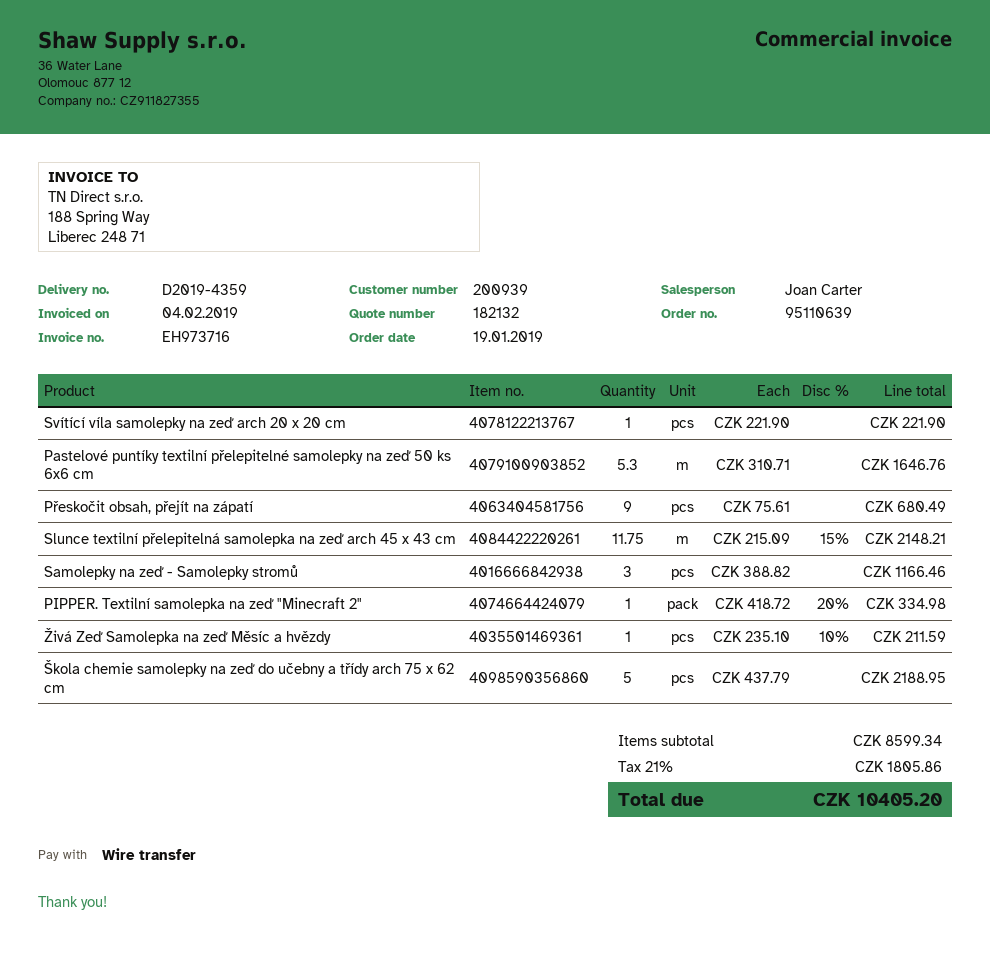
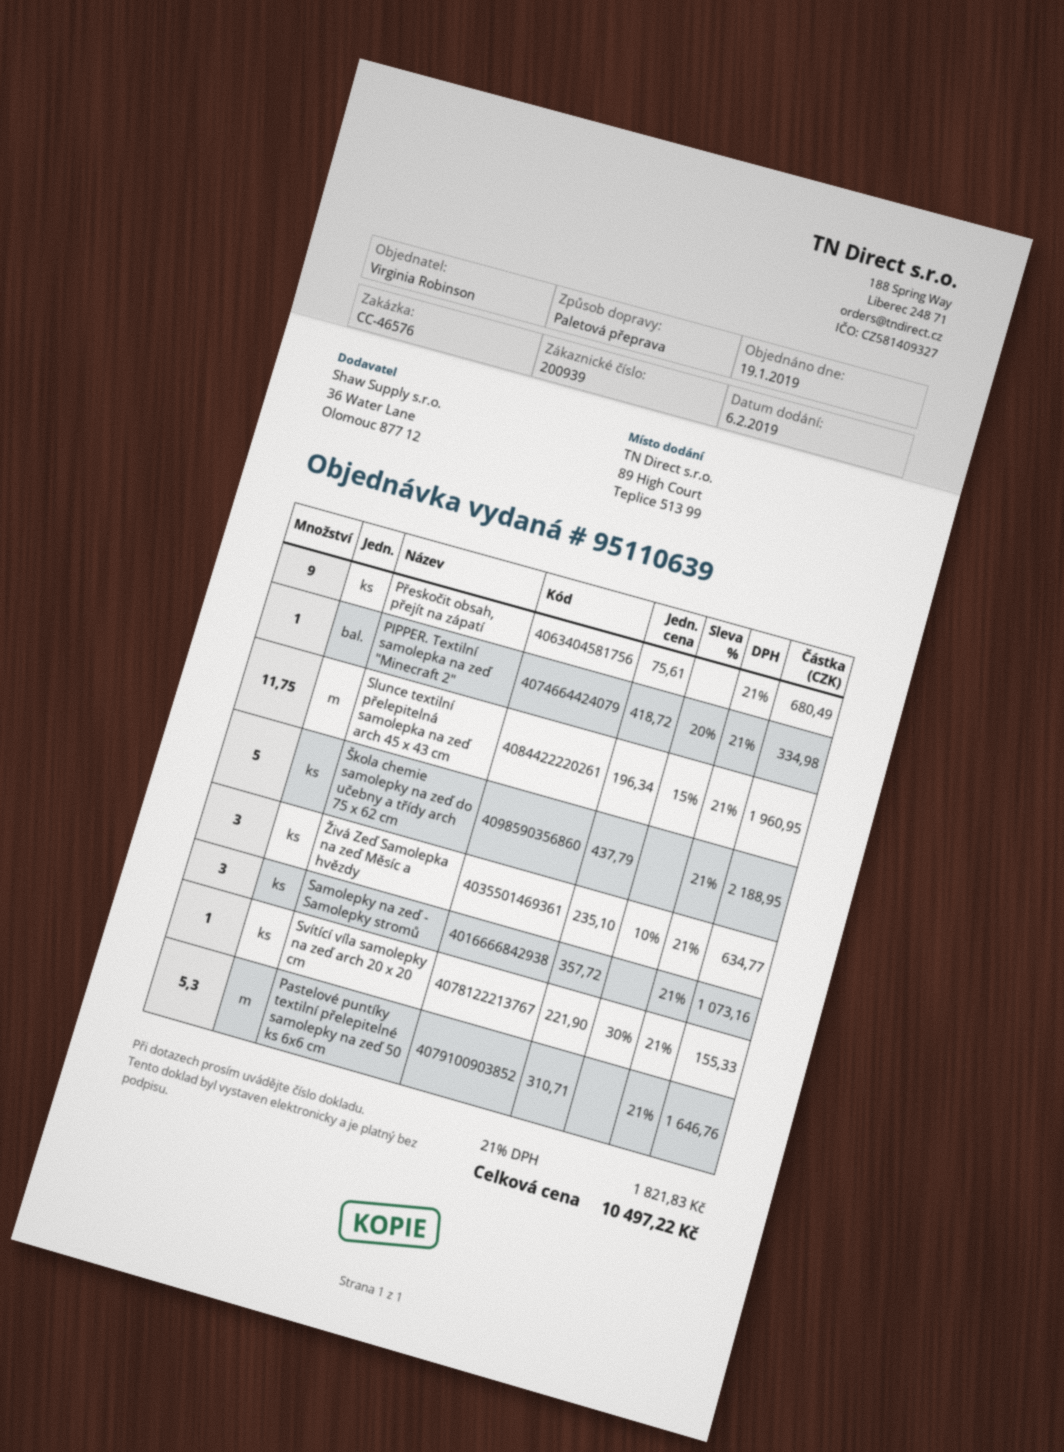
Svítící víla samolepky na zeď arch 20 x 20 cm: 1 x 221.90 = 221.90 -> 1 x 221.90 - 30% = 155.33
Slunce textilní přelepitelná samolepka na zeď arch 45 x 43 cm: 11.75 x 215.09 - 15% = 2148.21 -> 11.75 x 196.34 - 15% = 1960.95
Samolepky na zeď - Samolepky stromů: 3 x 388.82 = 1166.46 -> 3 x 357.72 = 1073.16
Živá Zeď Samolepka na zeď Měsíc a hvězdy: 1 x 235.10 - 10% = 211.59 -> 3 x 235.10 - 10% = 634.77
tax: 21% = 1805.86 -> 21% = 1821.83
total: 10405.20 -> 10497.22

